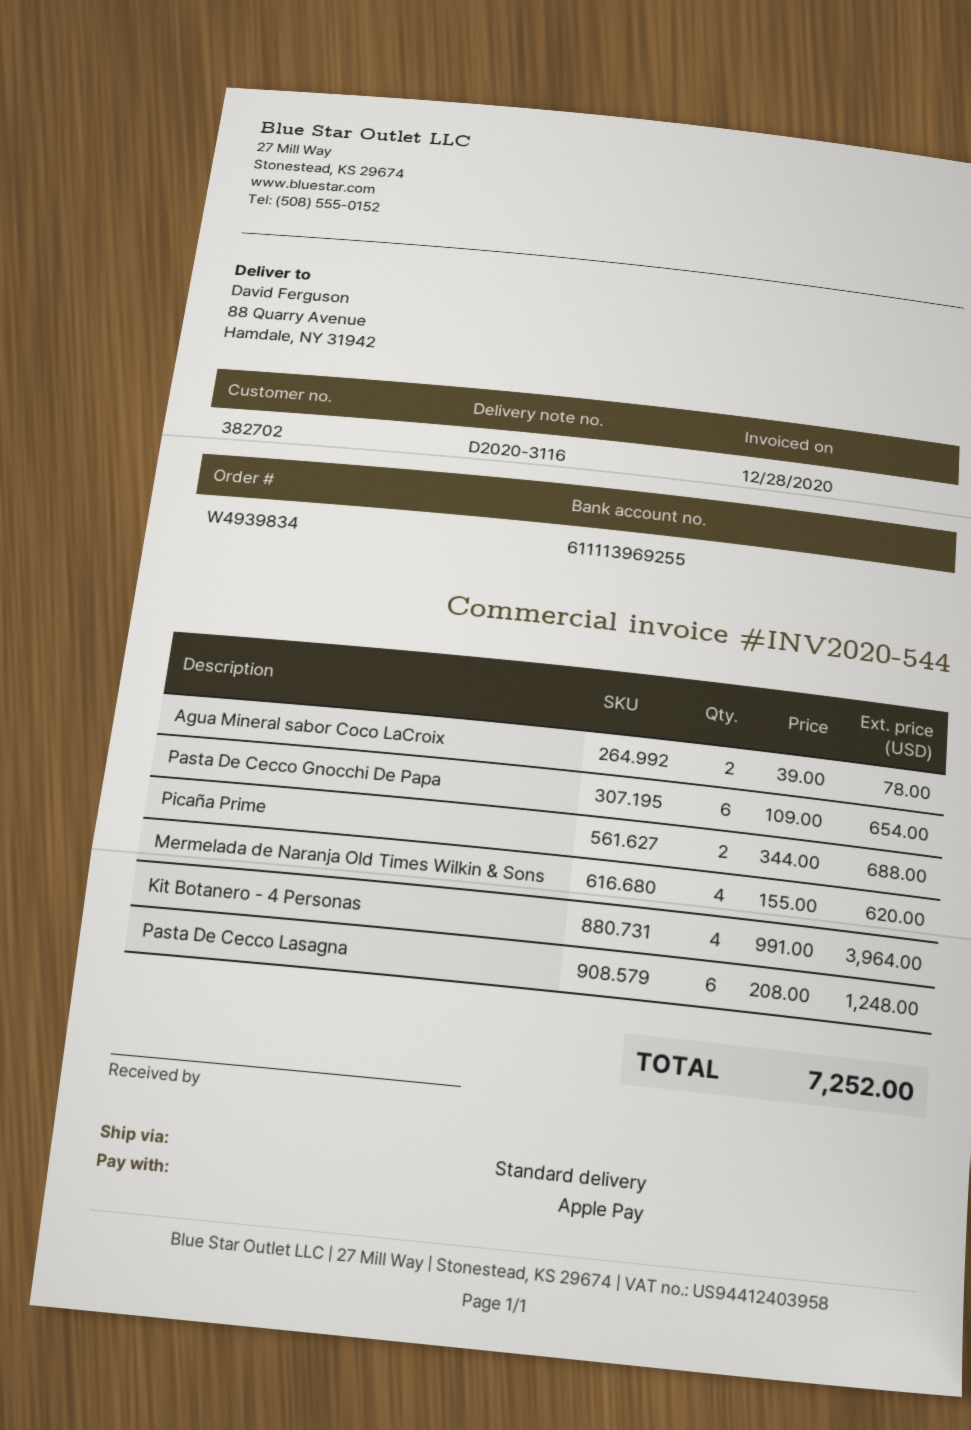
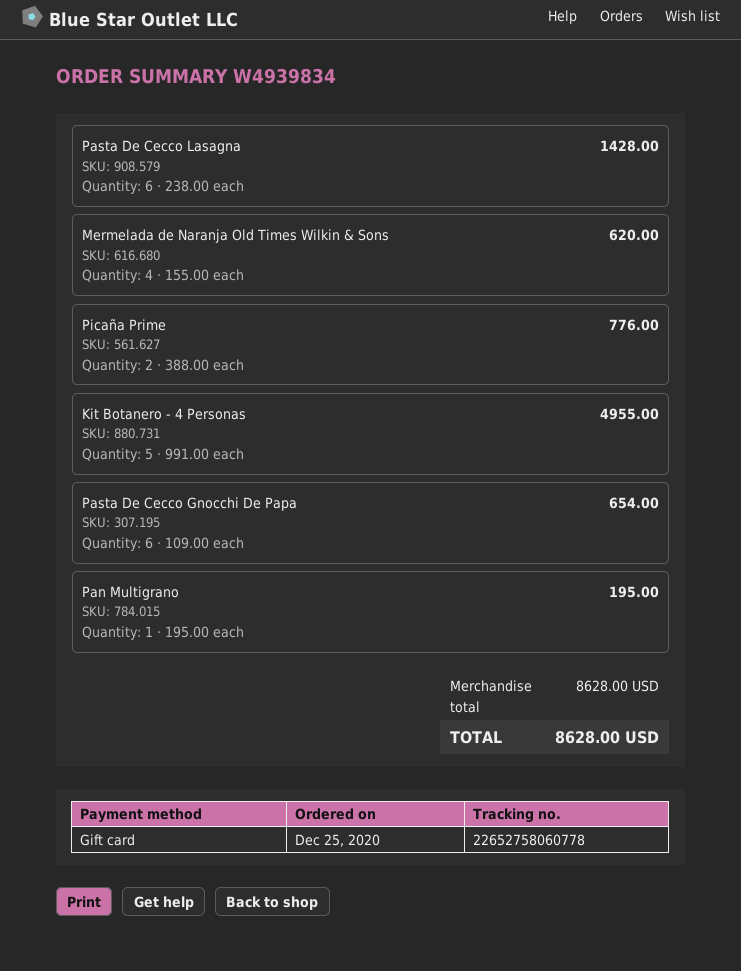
payment method: Apple Pay -> gift card
Agua Mineral sabor Coco LaCroix: 2 x 39.00 = 78.00 -> none
Picaña Prime: 2 x 344.00 = 688.00 -> 2 x 388.00 = 776.00
Kit Botanero - 4 Personas: 4 x 991.00 = 3964.00 -> 5 x 991.00 = 4955.00
Pasta De Cecco Lasagna: 6 x 208.00 = 1248.00 -> 6 x 238.00 = 1428.00
Pan Multigrano: none -> 1 x 195.00 = 195.00
total: 7252.00 -> 8628.00

